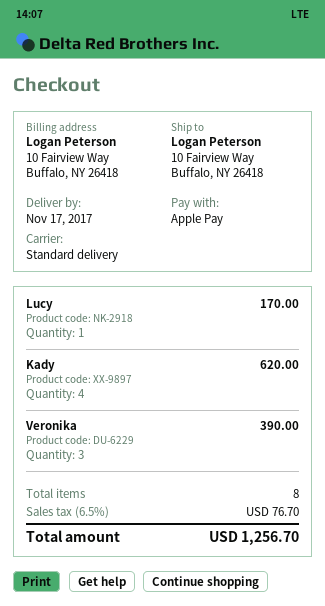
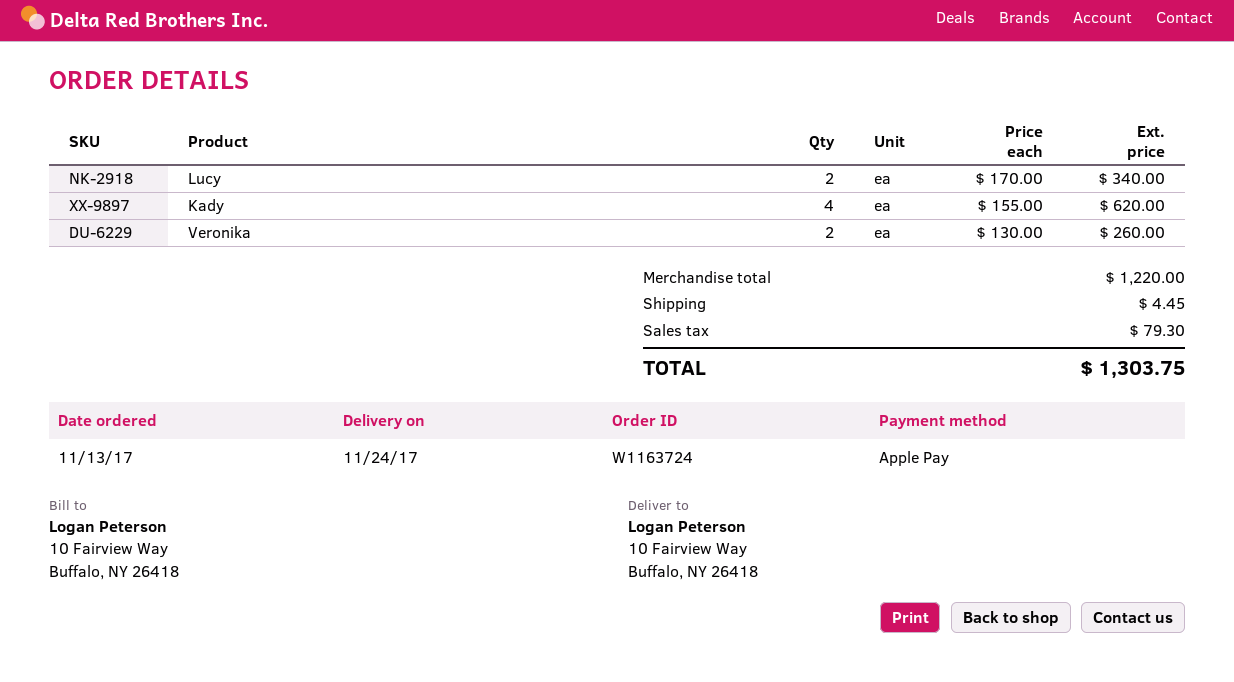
delivery date: 2017-11-17 -> 2017-11-24
Lucy: 1 for 170.00 -> 2 for 340.00
Veronika: 3 for 390.00 -> 2 for 260.00
shipping: none -> 4.45
tax: 76.70 -> 79.30
total: 1256.70 -> 1303.75

